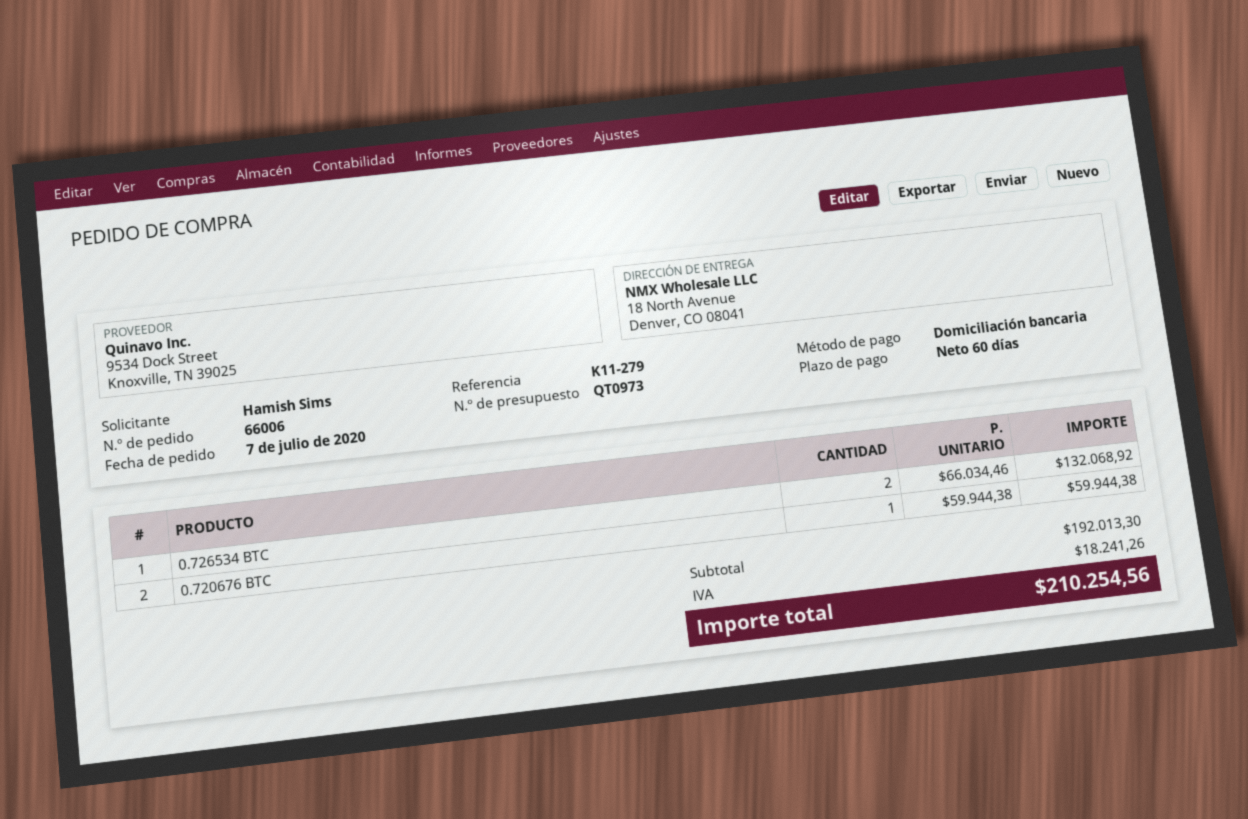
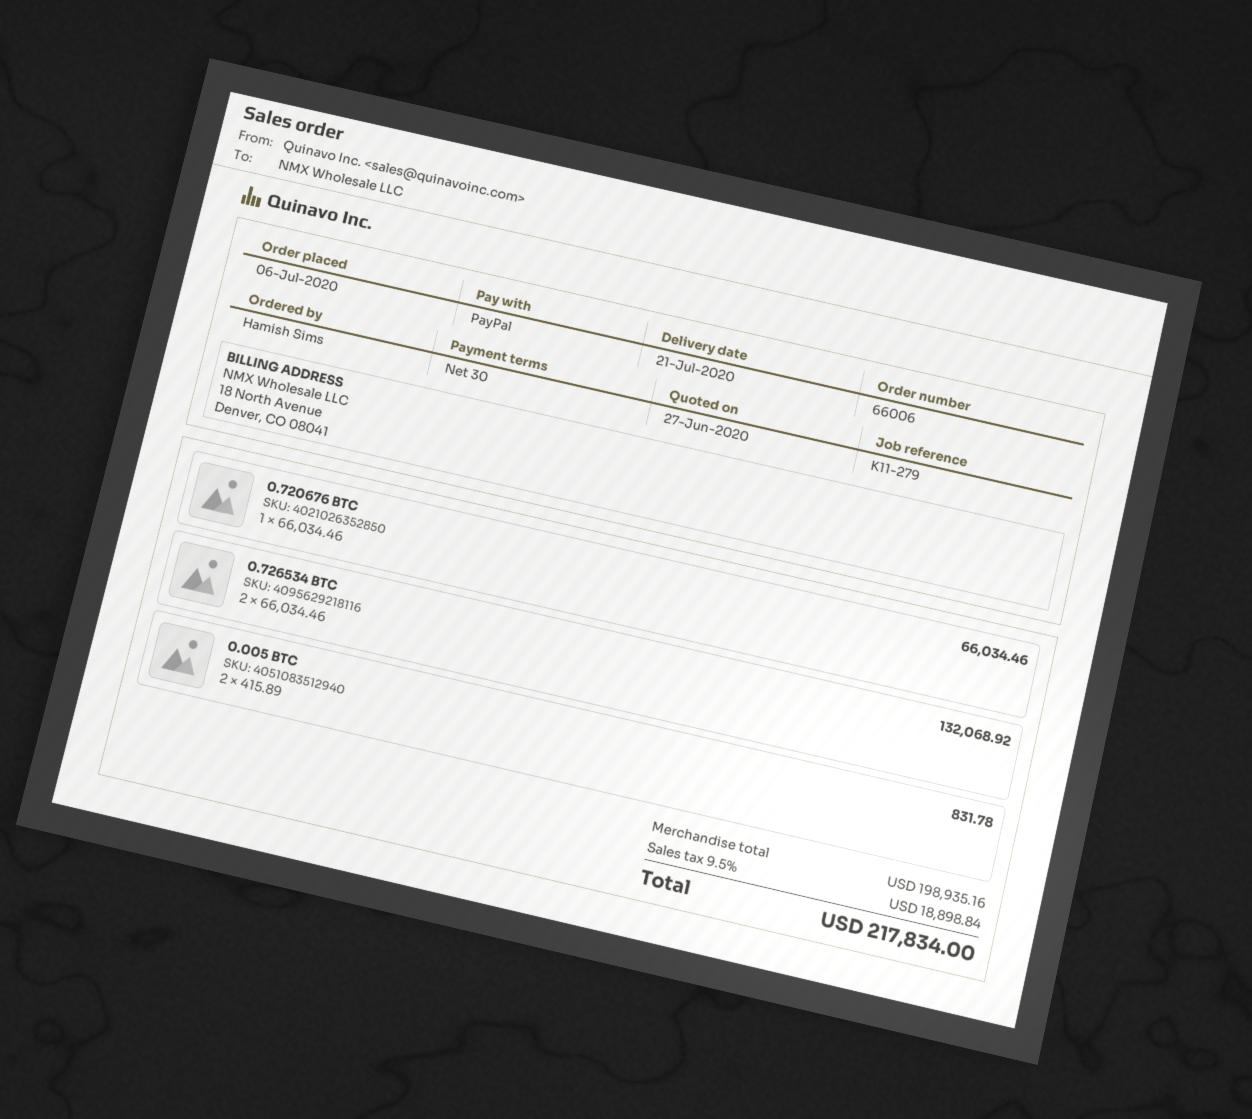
order date: 2020-07-07 -> 2020-07-06
payment terms: 60 days -> 30 days
payment method: direct debit -> PayPal
0.720676 BTC: 1 x 59944.38 = 59944.38 -> 1 x 66034.46 = 66034.46
0.005 BTC: none -> 2 x 415.89 = 831.78
subtotal: 192013.30 -> 198935.16
tax: 18241.26 -> 18898.84
total: 210254.56 -> 217834.00

